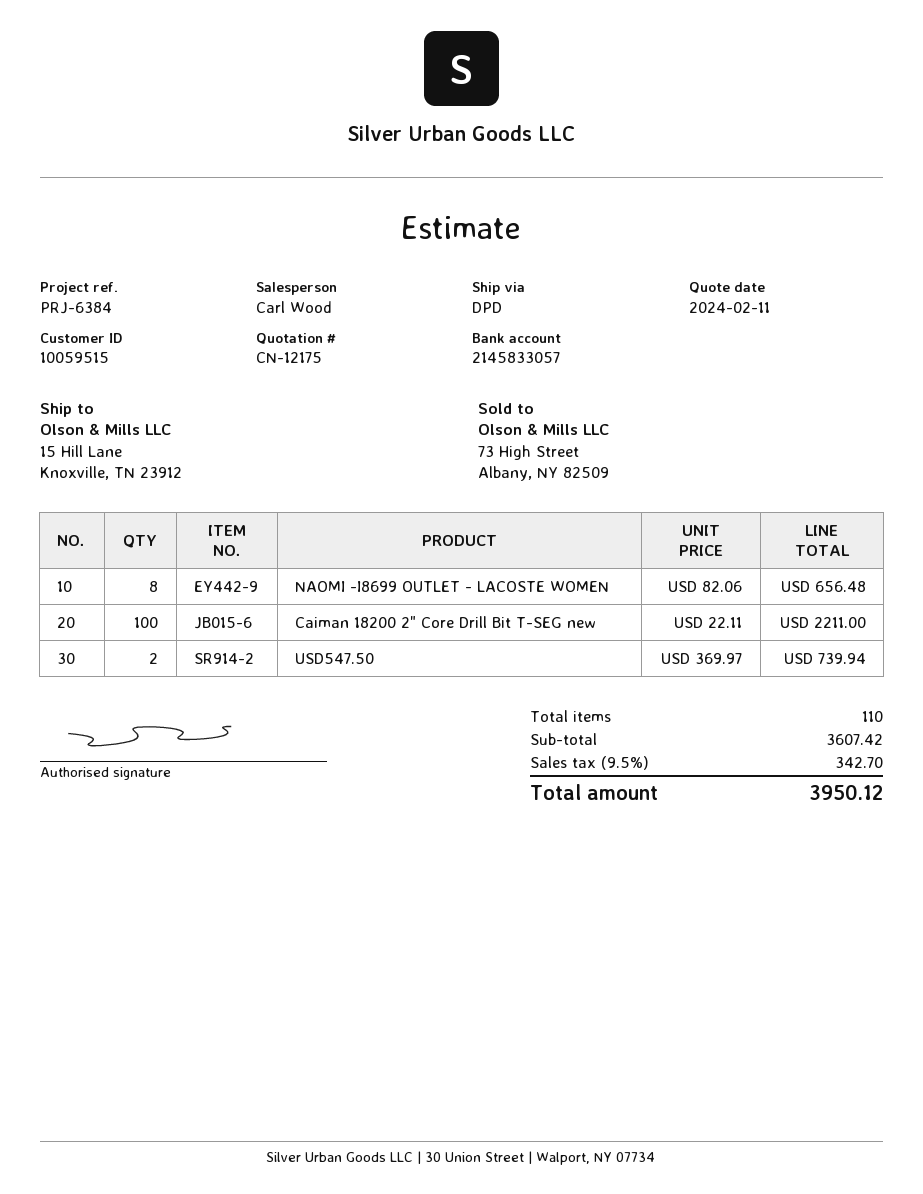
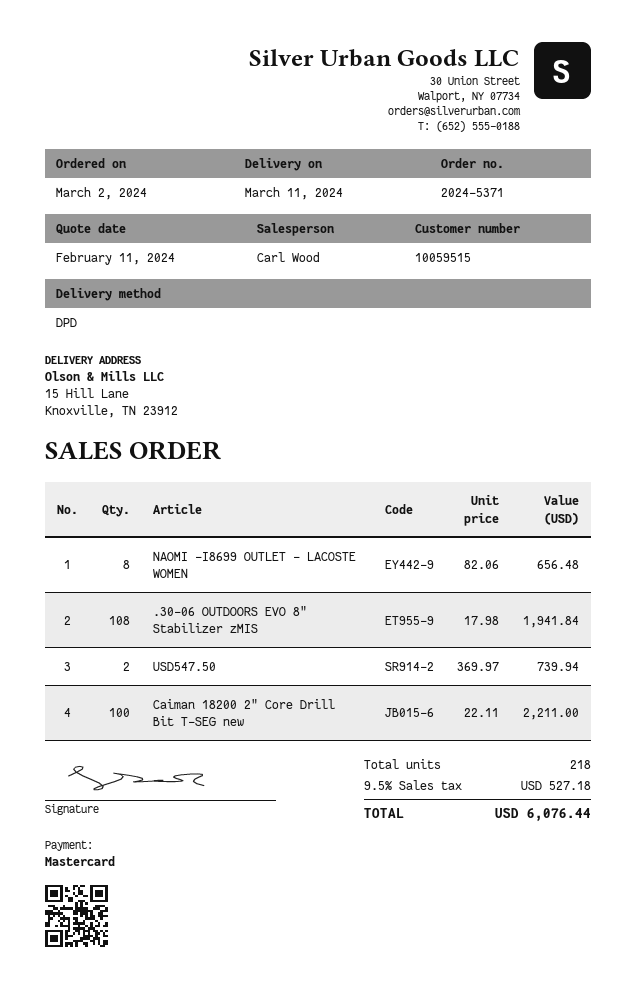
.30-06 OUTDOORS EVO 8" Stabilizer zMIS: none -> 108 x 17.98 = 1941.84
total quantity: 110 -> 218
tax: 9.5% = 342.70 -> 9.5% = 527.18
total: 3950.12 -> 6076.44

